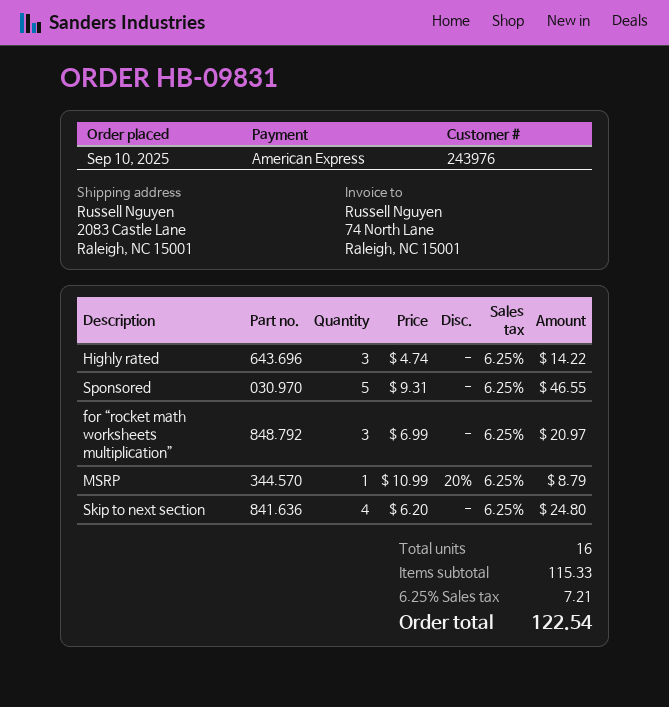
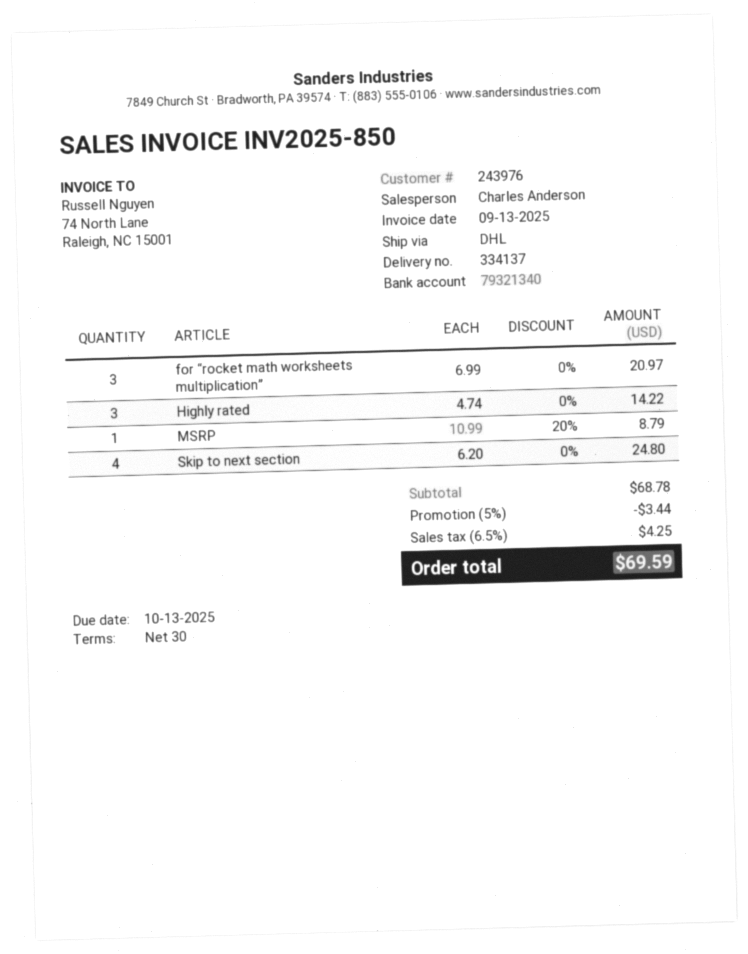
Sponsored: 5 x 9.31 = 46.55 -> none
subtotal: 115.33 -> 68.78
discount: none -> 5% = 3.44
tax: 6.25% = 7.21 -> 6.5% = 4.25
total: 122.54 -> 69.59

